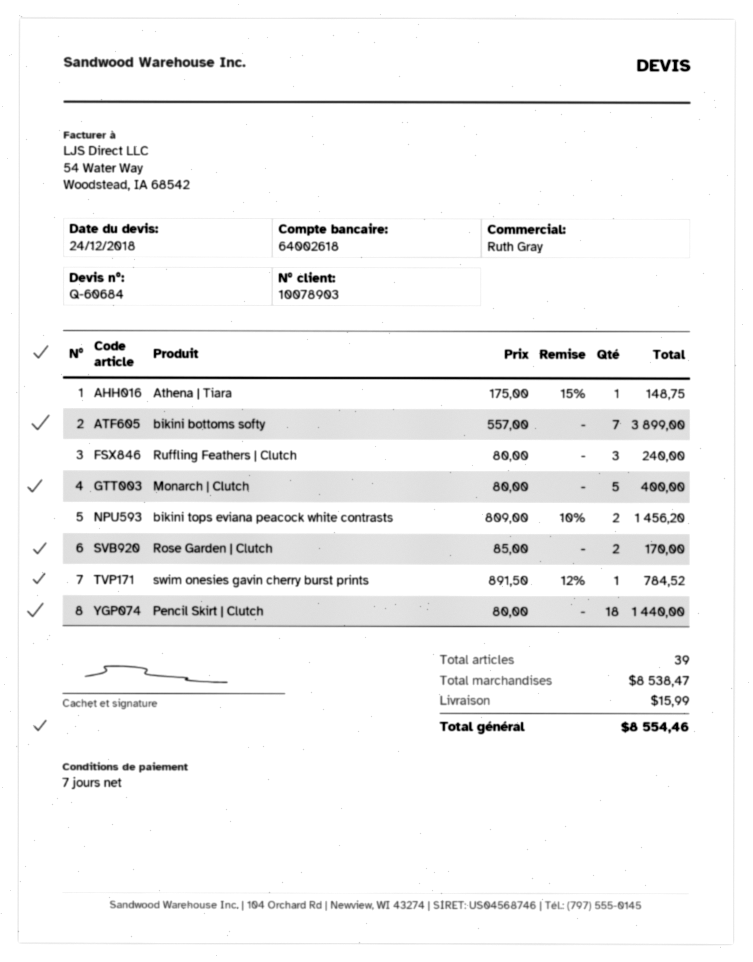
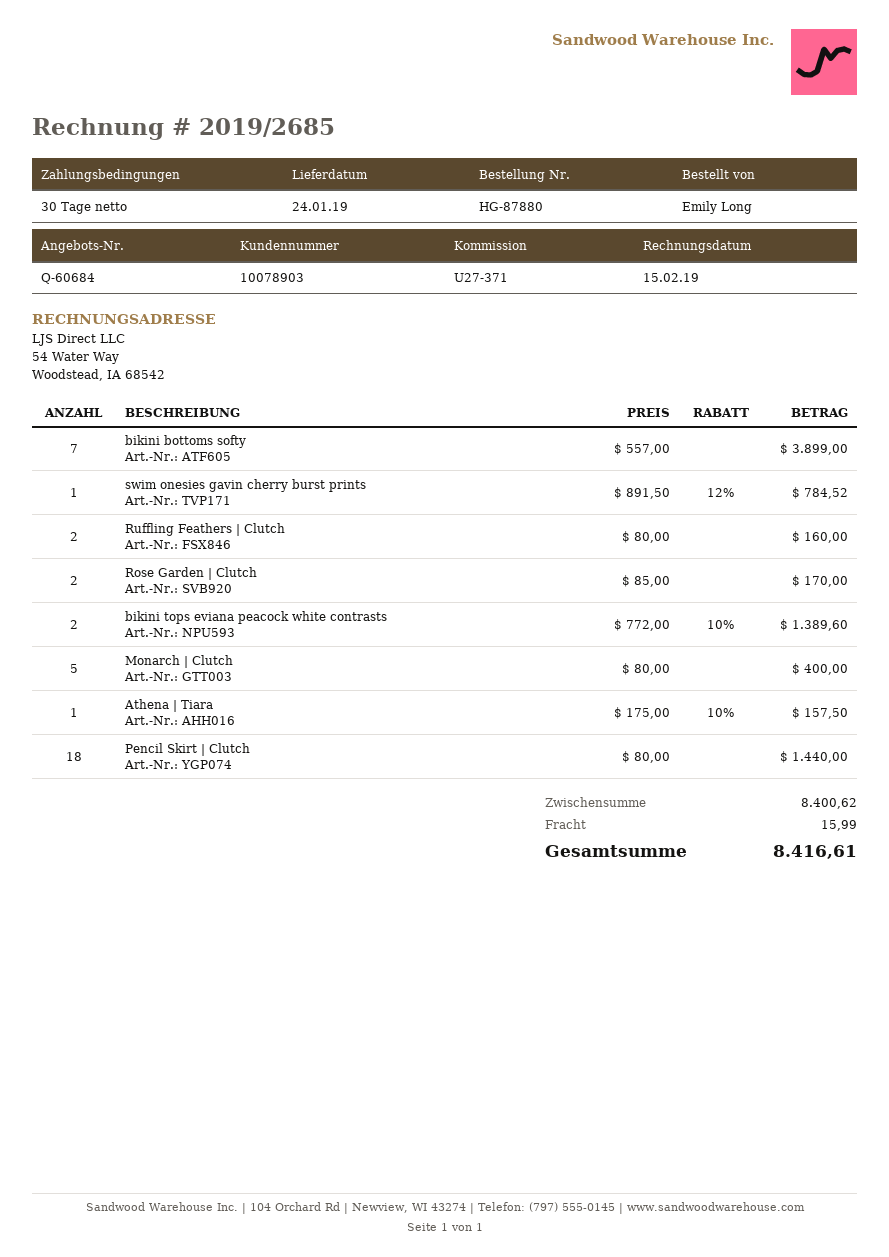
payment terms: 7 days -> 30 days
Athena | Tiara: 1 x 175.00 - 15% = 148.75 -> 1 x 175.00 - 10% = 157.50
Ruffling Feathers | Clutch: 3 x 80.00 = 240.00 -> 2 x 80.00 = 160.00
bikini tops eviana peacock white contrasts: 2 x 809.00 - 10% = 1456.20 -> 2 x 772.00 - 10% = 1389.60
subtotal: 8538.47 -> 8400.62
total: 8554.46 -> 8416.61

